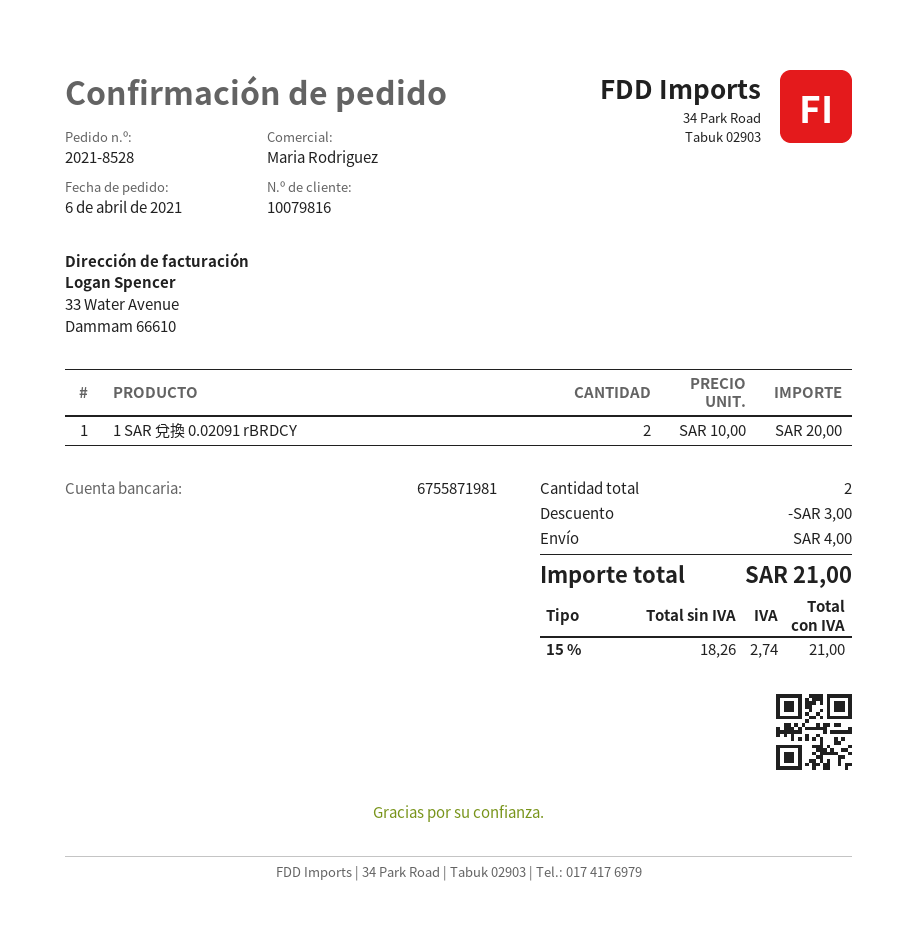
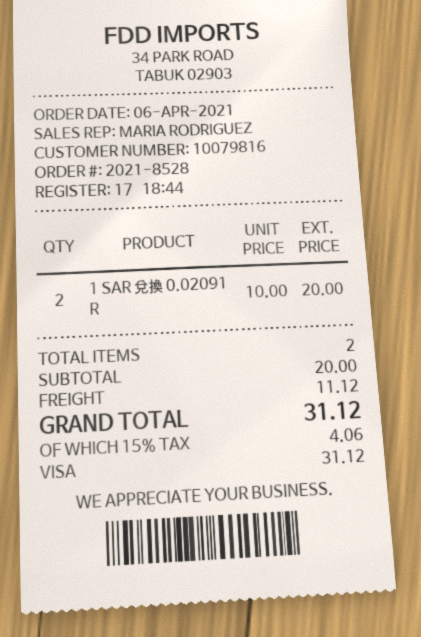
discount: 3.00 -> none
shipping: 4.00 -> 11.12
tax: 15% = 2.74 -> 15% = 4.06
total: 21.00 -> 31.12

